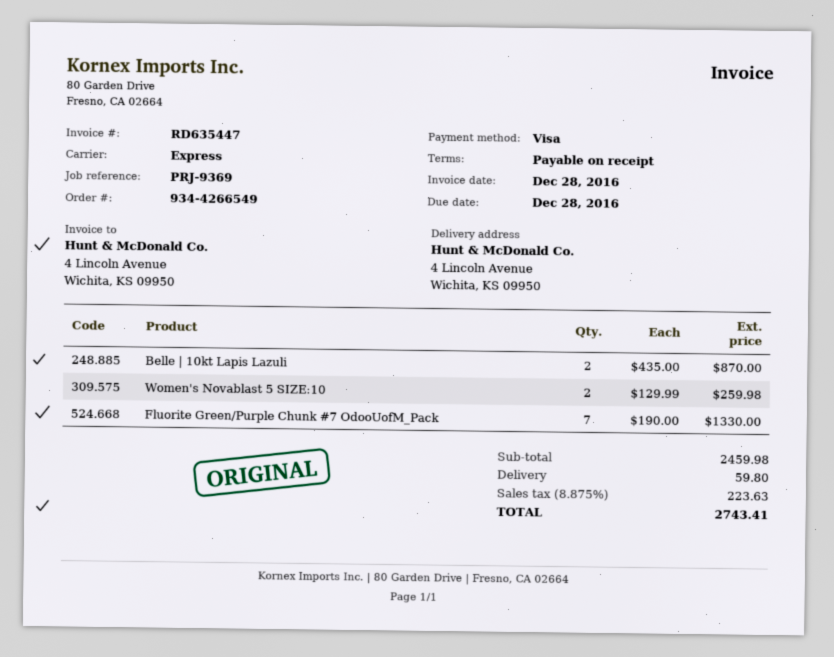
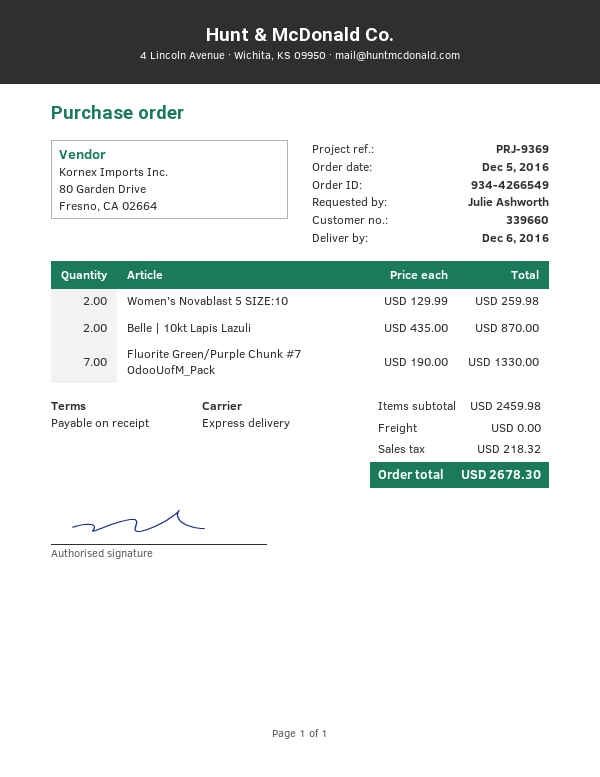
shipping: 59.80 -> 0.00
tax: 223.63 -> 218.32
total: 2743.41 -> 2678.30

